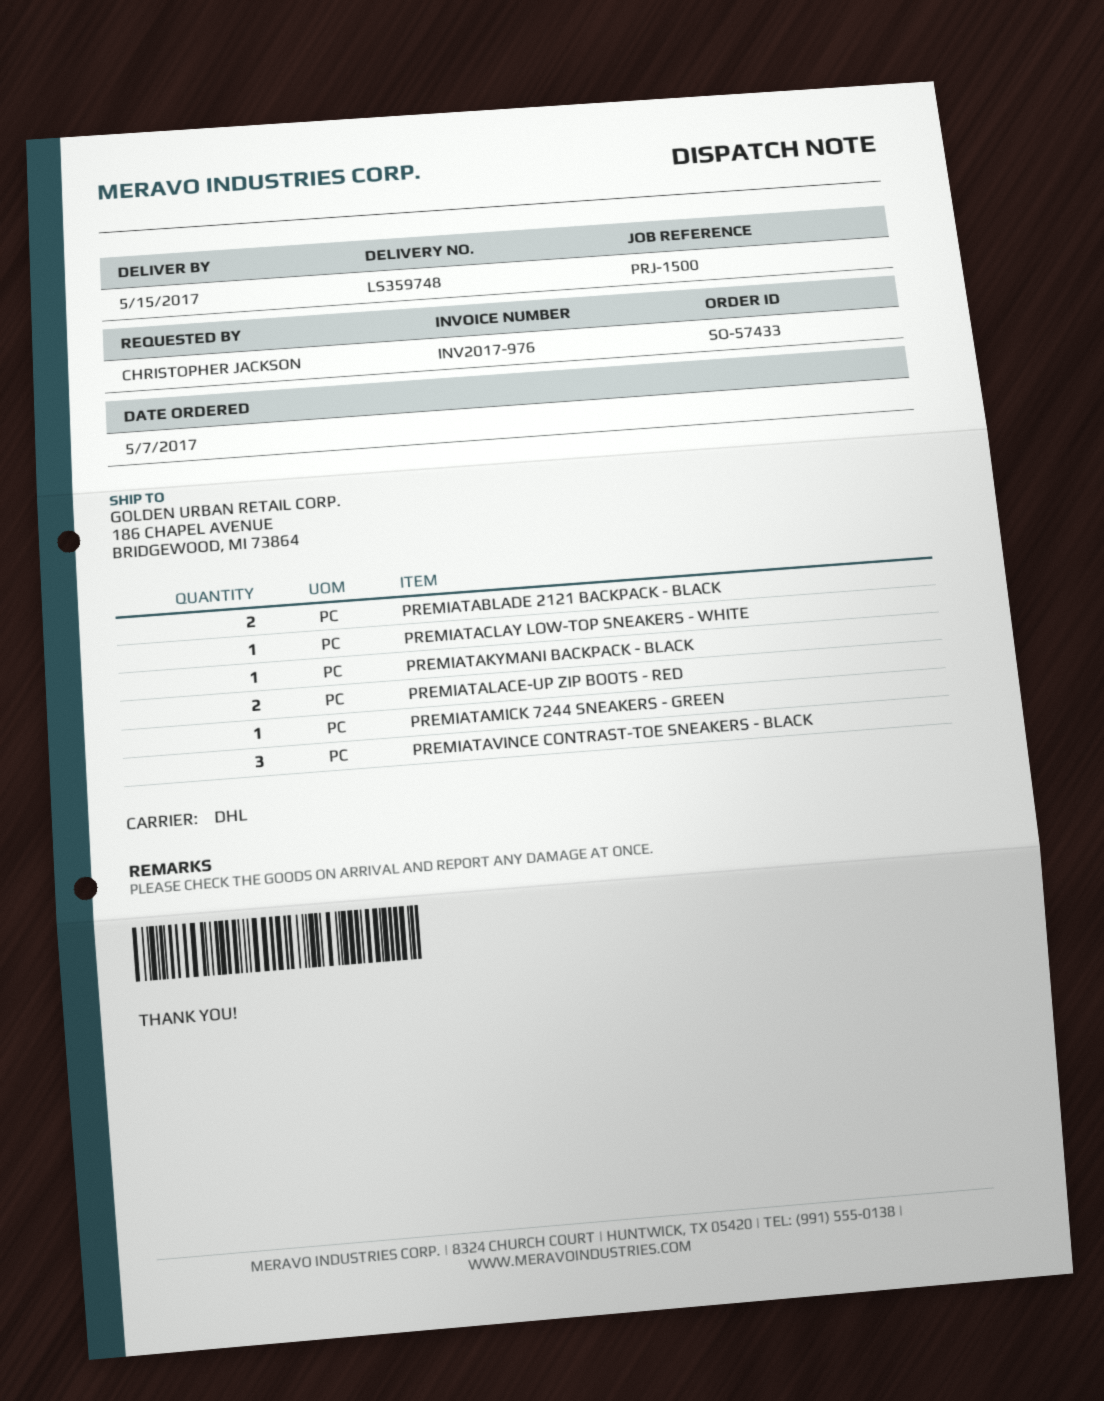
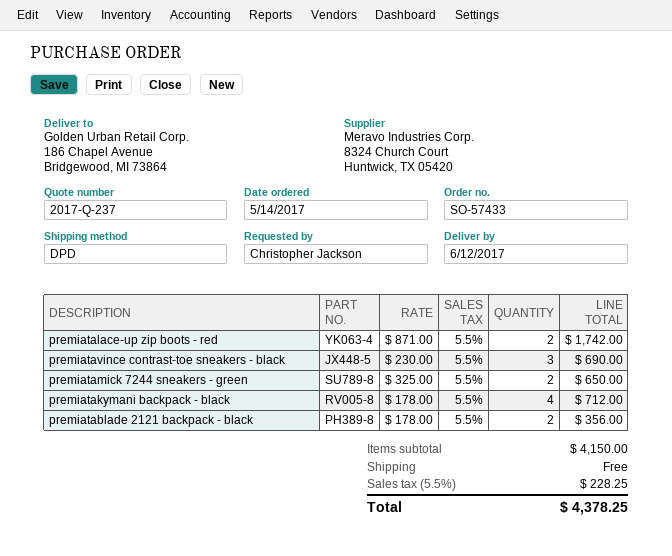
order date: 2017-05-07 -> 2017-05-14
delivery date: 2017-05-15 -> 2017-06-12
shipping method: DHL -> DPD
PREMIATACLAY LOW-TOP SNEAKERS - WHITE: 1 -> none
PREMIATAKYMANI BACKPACK - BLACK: 1 -> 4
PREMIATAMICK 7244 SNEAKERS - GREEN: 1 -> 2

